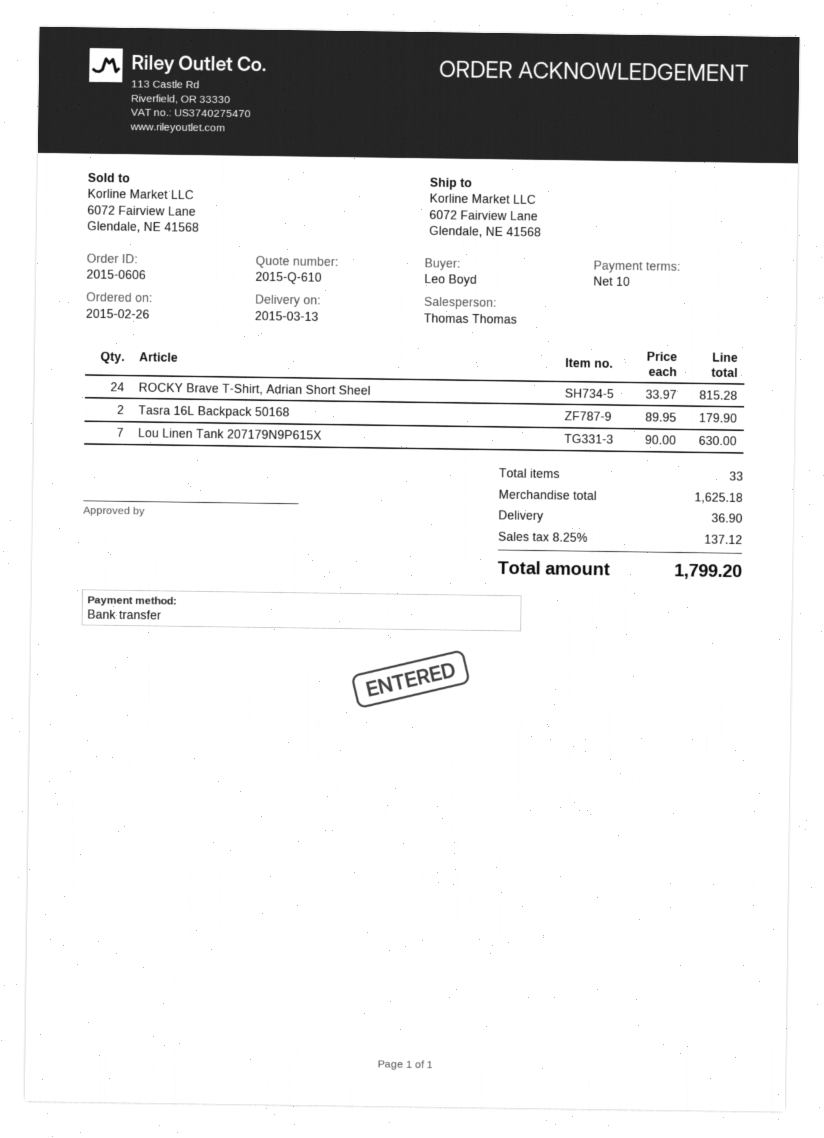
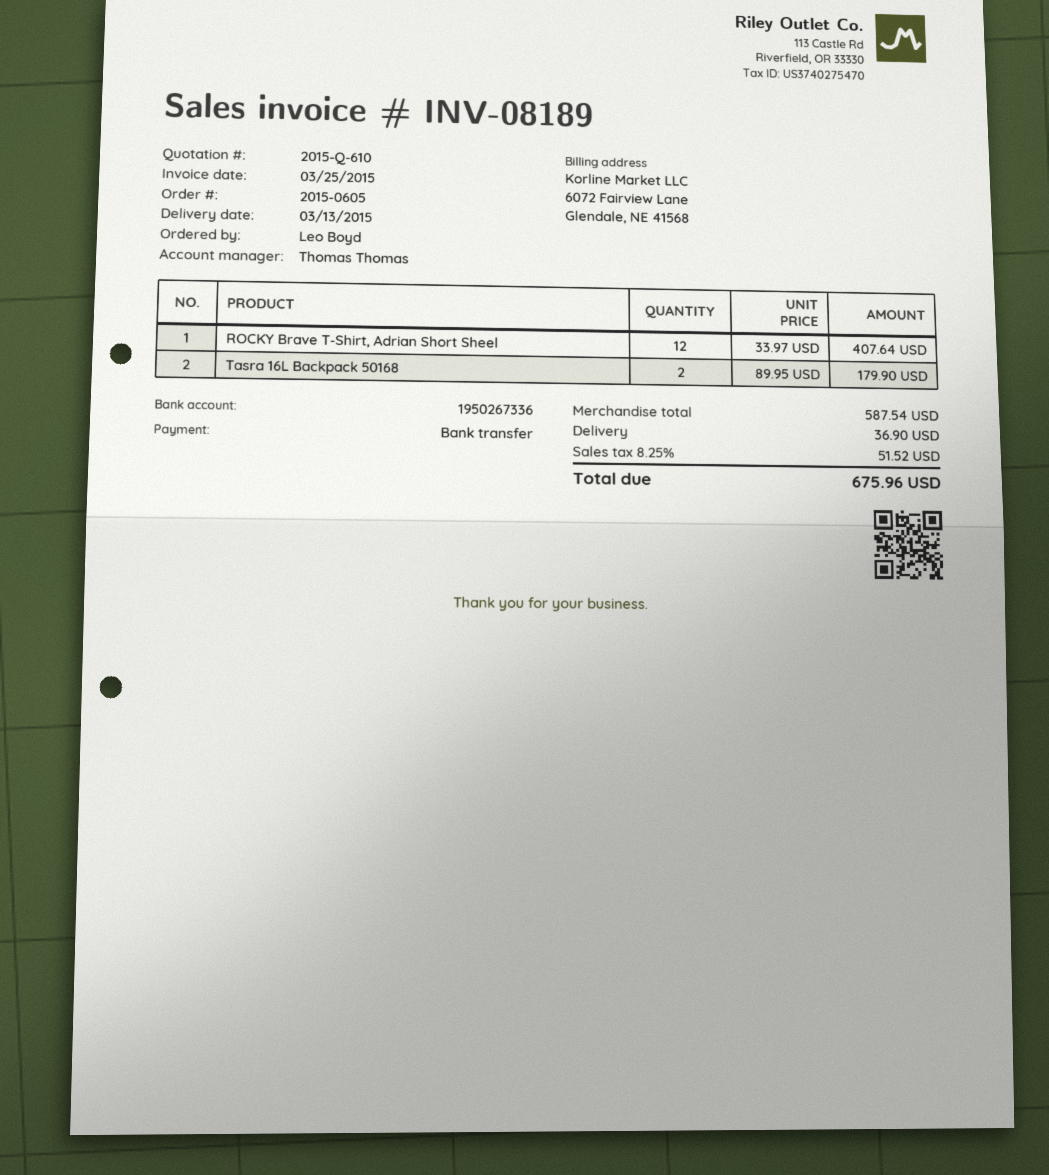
order number: 2015-0606 -> 2015-0605
ROCKY Brave T-Shirt, Adrian Short Sheel: 24 x 33.97 = 815.28 -> 12 x 33.97 = 407.64
Lou Linen Tank 207179N9P615X: 7 x 90.00 = 630.00 -> none
subtotal: 1625.18 -> 587.54
tax: 8.25% = 137.12 -> 8.25% = 51.52
total: 1799.20 -> 675.96

